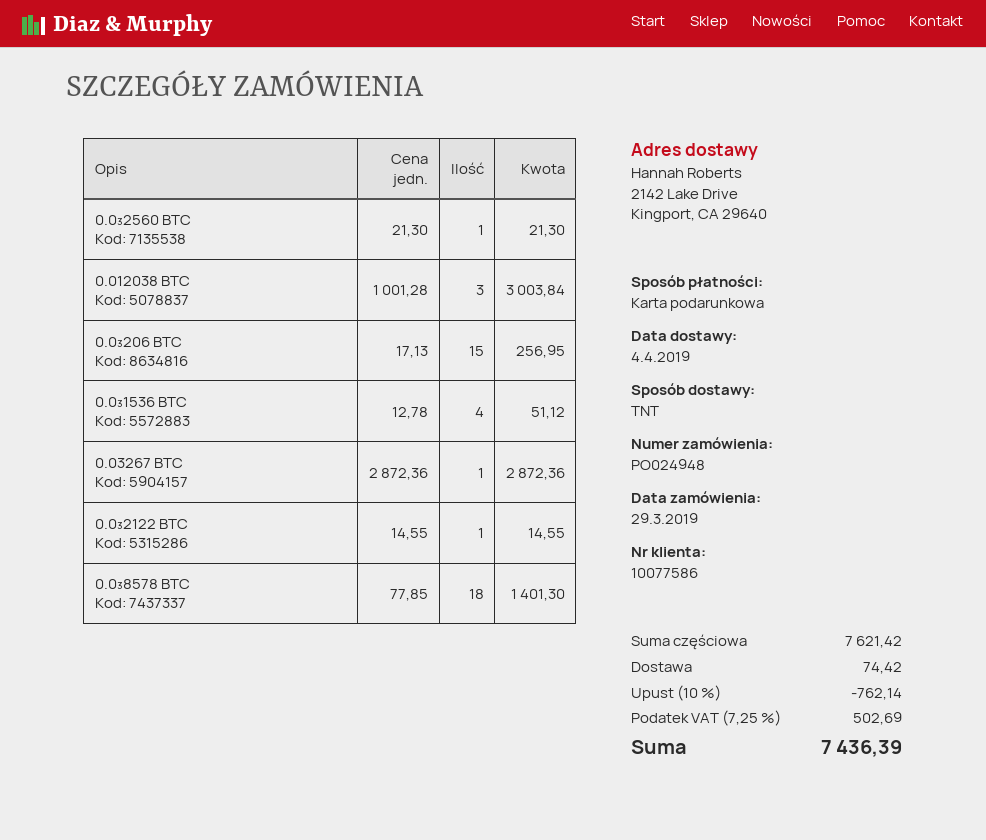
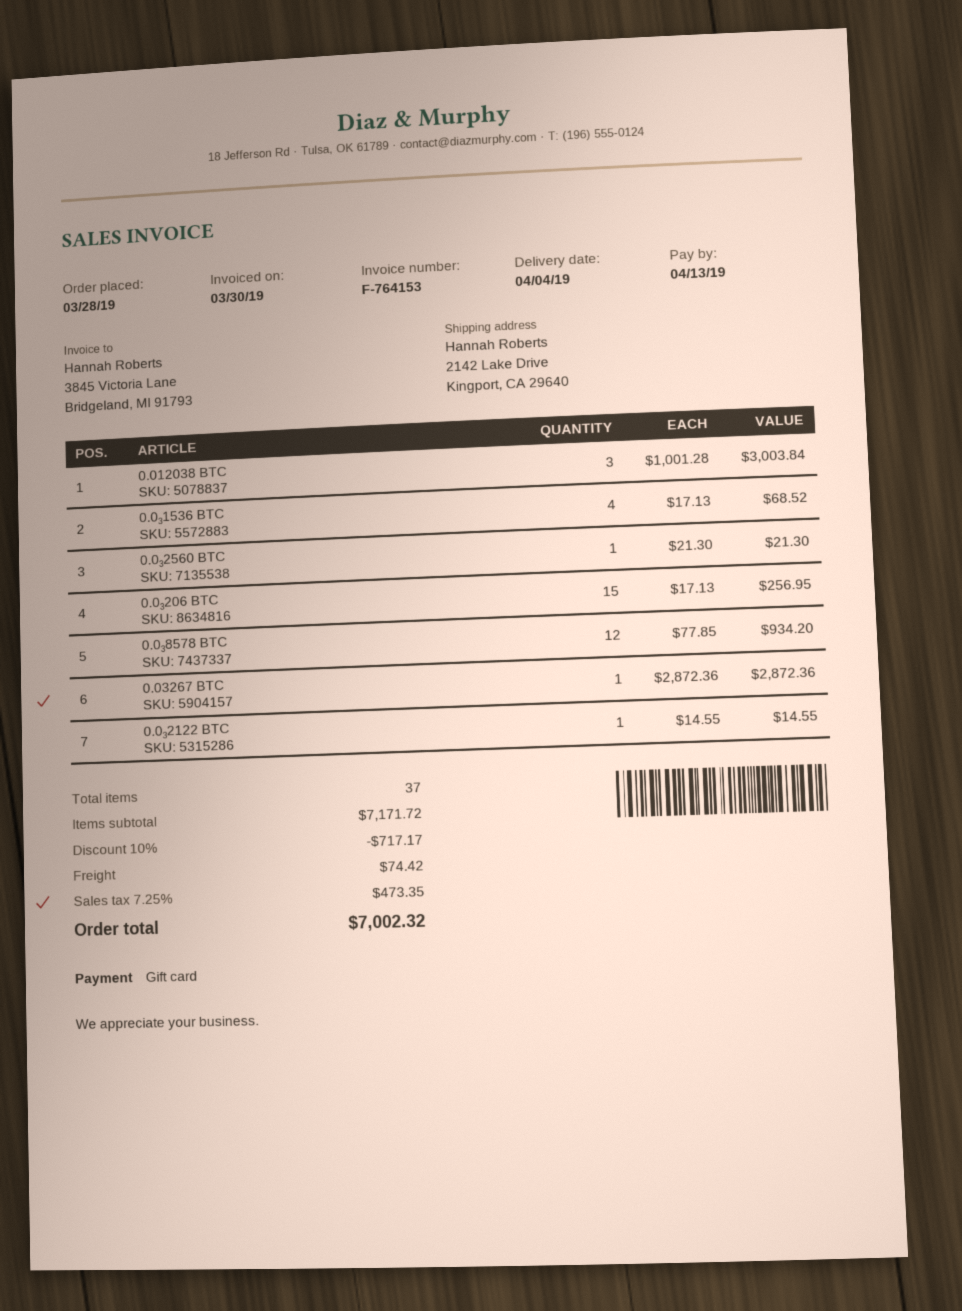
order date: 2019-03-29 -> 2019-03-28
0.0₃1536 BTC: 4 x 12.78 = 51.12 -> 4 x 17.13 = 68.52
0.0₃8578 BTC: 18 x 77.85 = 1401.30 -> 12 x 77.85 = 934.20
subtotal: 7621.42 -> 7171.72
discount: 10% = 762.14 -> 10% = 717.17
tax: 7.25% = 502.69 -> 7.25% = 473.35
total: 7436.39 -> 7002.32

